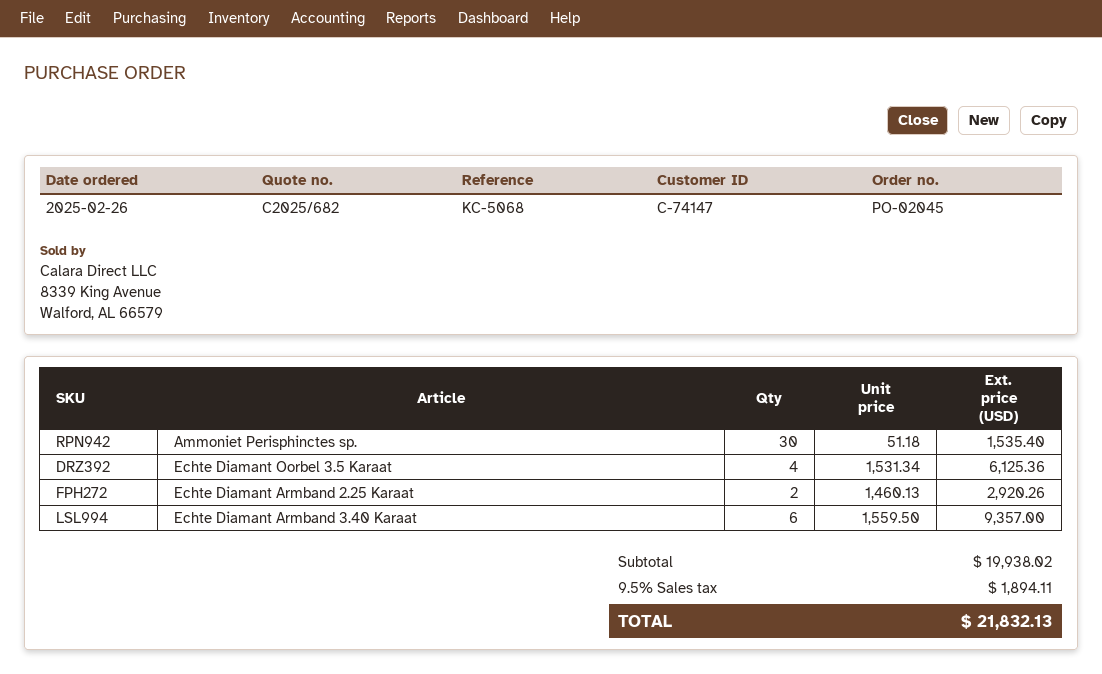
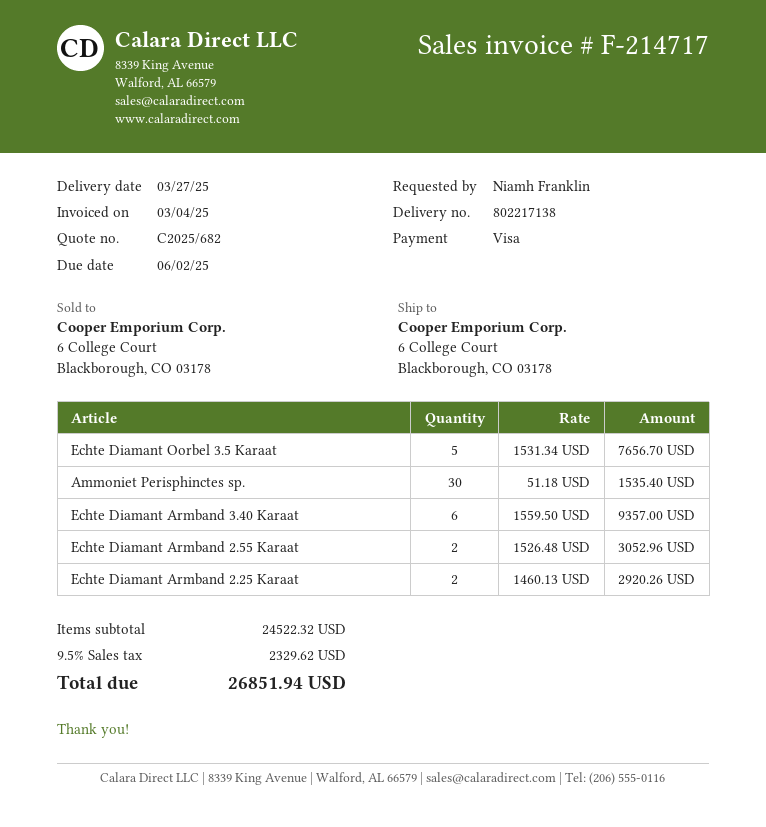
Echte Diamant Oorbel 3.5 Karaat: 4 x 1531.34 = 6125.36 -> 5 x 1531.34 = 7656.70
Echte Diamant Armband 2.55 Karaat: none -> 2 x 1526.48 = 3052.96
subtotal: 19938.02 -> 24522.32
tax: 9.5% = 1894.11 -> 9.5% = 2329.62
total: 21832.13 -> 26851.94

